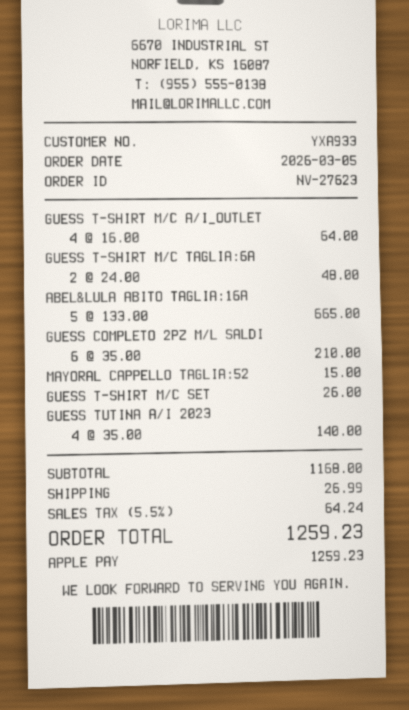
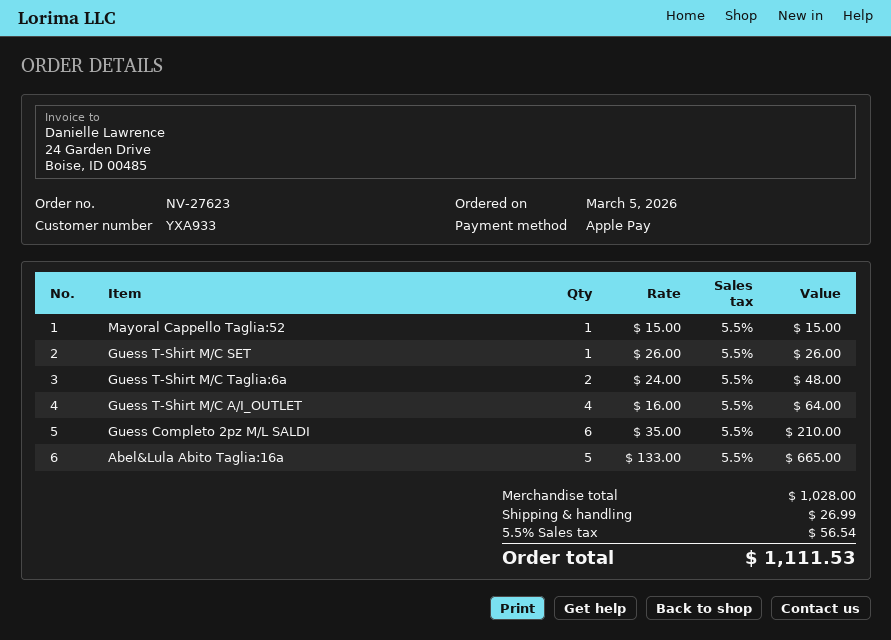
GUESS TUTINA A/I 2023: 4 x 35.00 = 140.00 -> none
subtotal: 1168.00 -> 1028.00
tax: 5.5% = 64.24 -> 5.5% = 56.54
total: 1259.23 -> 1111.53

